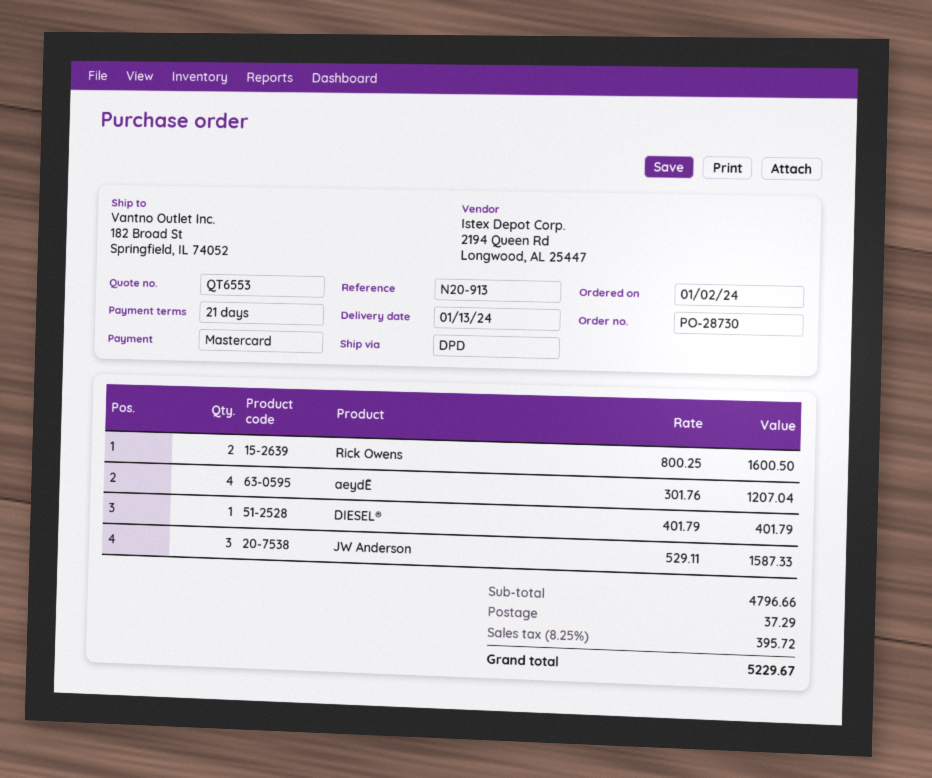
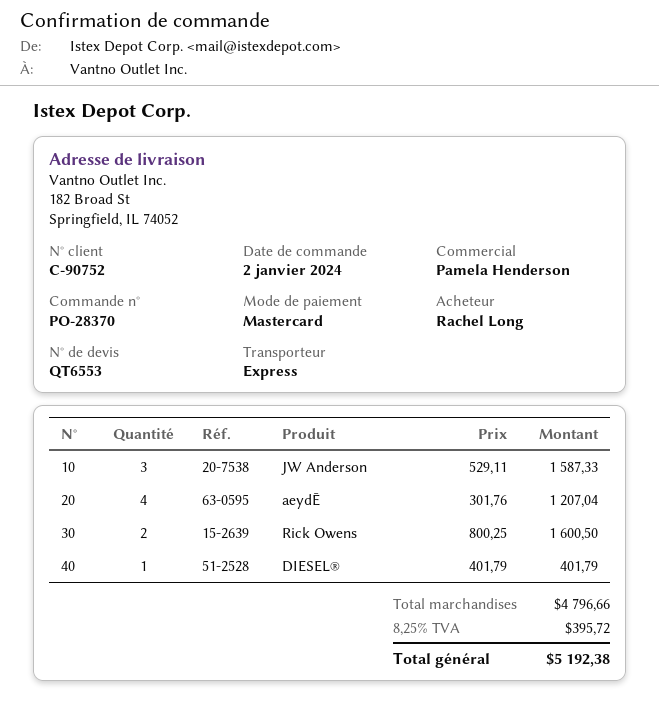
order number: PO-28730 -> PO-28370
shipping method: DPD -> express
shipping: 37.29 -> none
total: 5229.67 -> 5192.38

